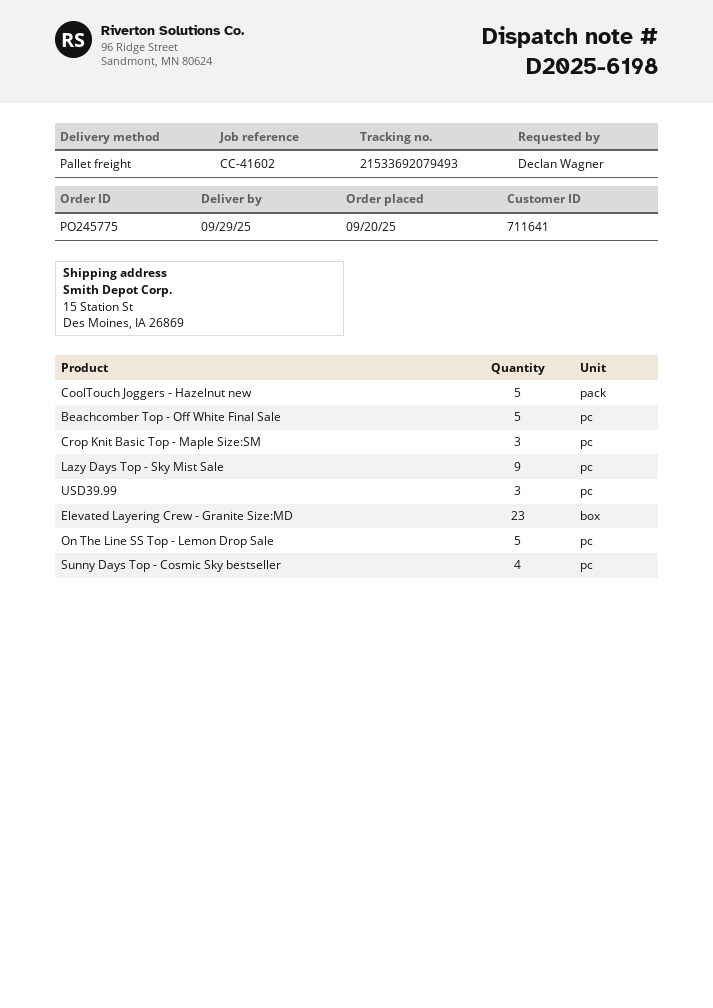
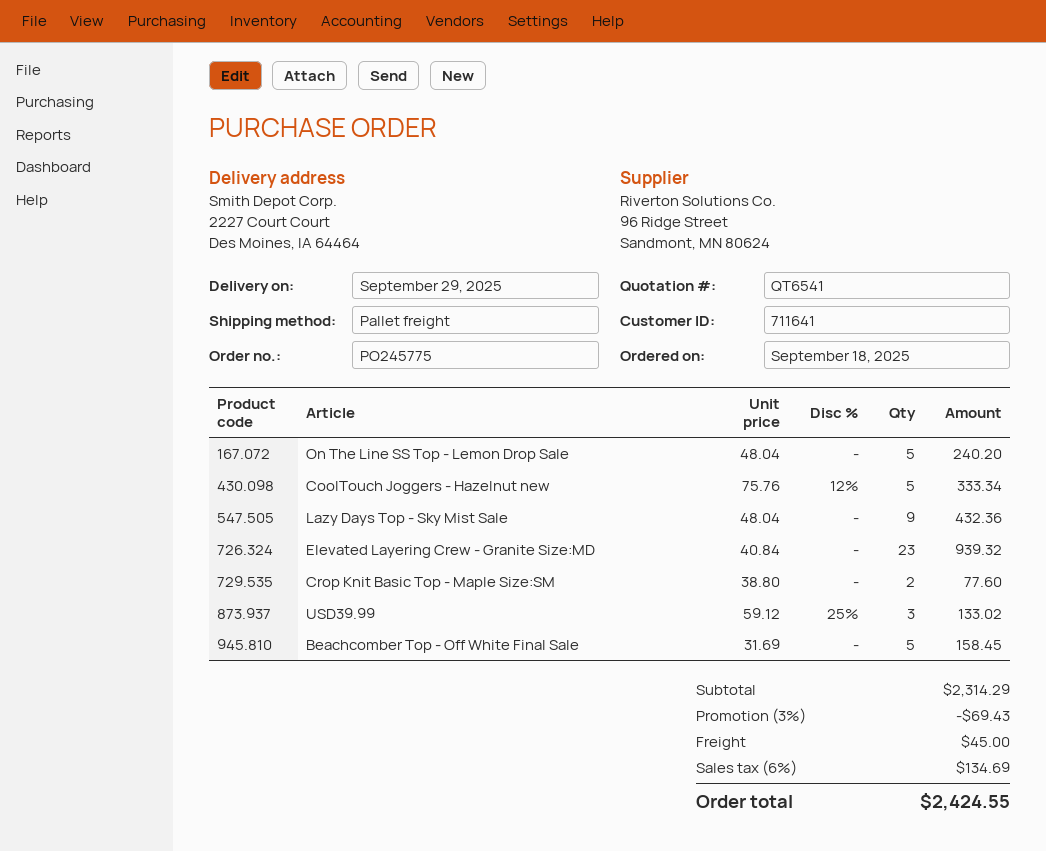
order date: 2025-09-20 -> 2025-09-18
ship to: 15 Station St, Des Moines, IA 26869 -> 2227 Court Court, Des Moines, IA 64464
Crop Knit Basic Top - Maple Size:SM: 3 -> 2
Sunny Days Top - Cosmic Sky bestseller: 4 -> none

